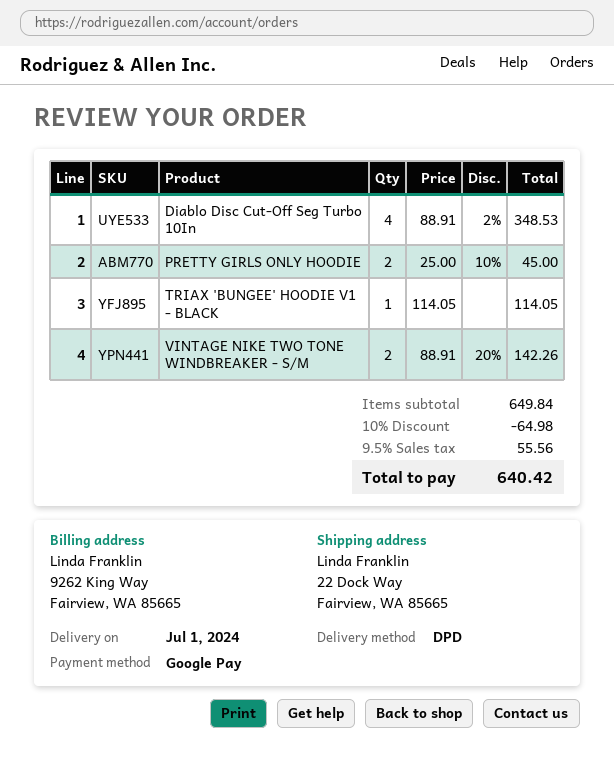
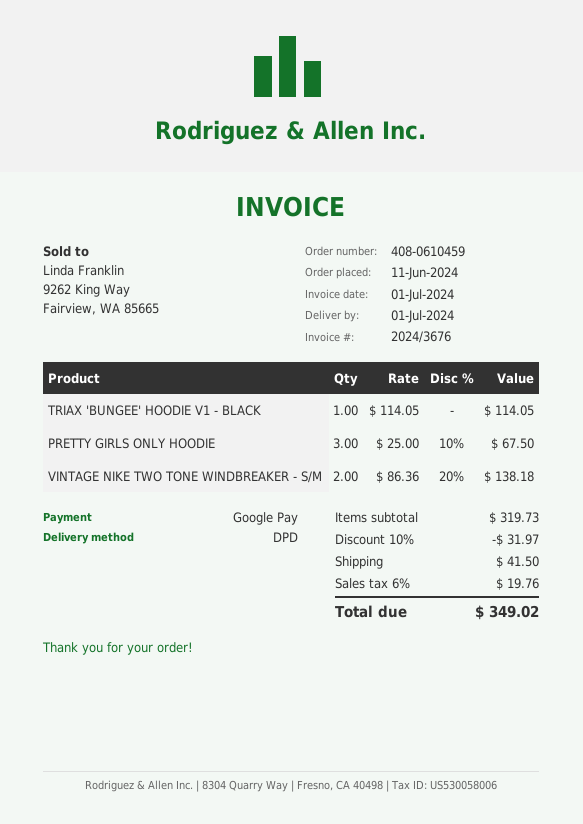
Diablo Disc Cut-Off Seg Turbo 10In: 4 x 88.91 - 2% = 348.53 -> none
PRETTY GIRLS ONLY HOODIE: 2 x 25.00 - 10% = 45.00 -> 3 x 25.00 - 10% = 67.50
VINTAGE NIKE TWO TONE WINDBREAKER - S/M: 2 x 88.91 - 20% = 142.26 -> 2 x 86.36 - 20% = 138.18
subtotal: 649.84 -> 319.73
discount: 10% = 64.98 -> 10% = 31.97
shipping: none -> 41.50
tax: 9.5% = 55.56 -> 6% = 19.76
total: 640.42 -> 349.02

